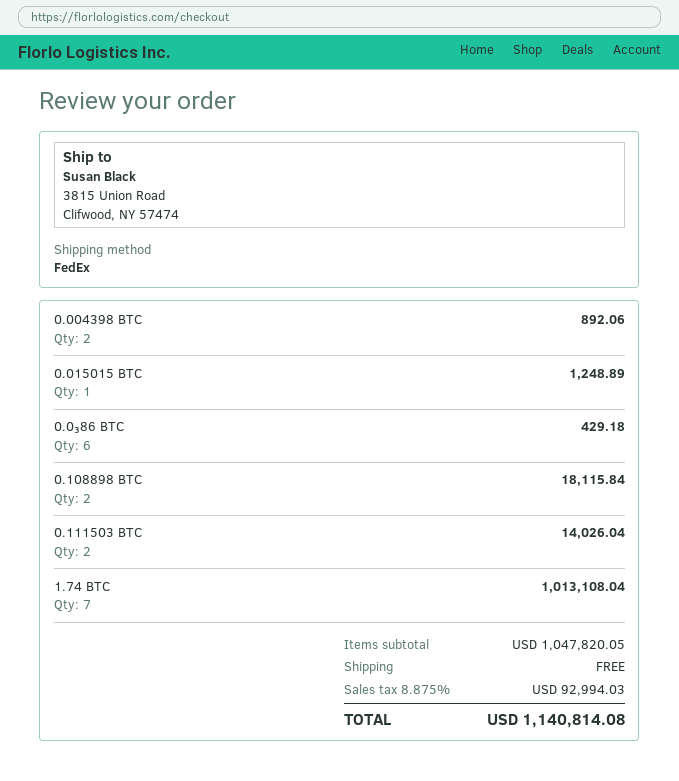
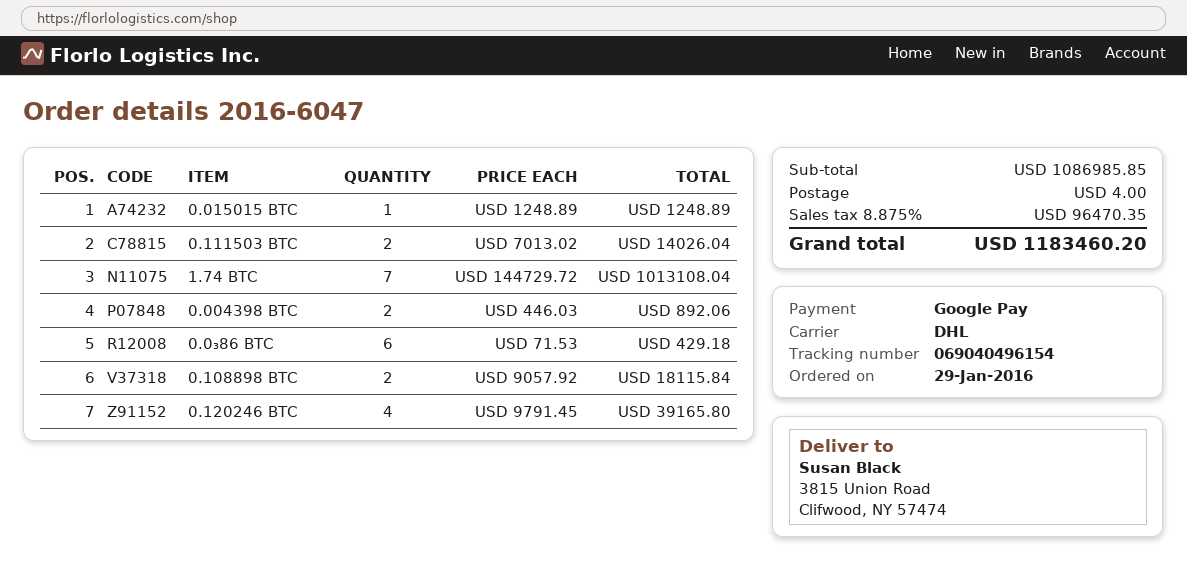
shipping method: FedEx -> DHL
0.120246 BTC: none -> 4 for 39165.80
subtotal: 1047820.05 -> 1086985.85
shipping: 0.00 -> 4.00
tax: 8.875% = 92994.03 -> 8.875% = 96470.35
total: 1140814.08 -> 1183460.20

